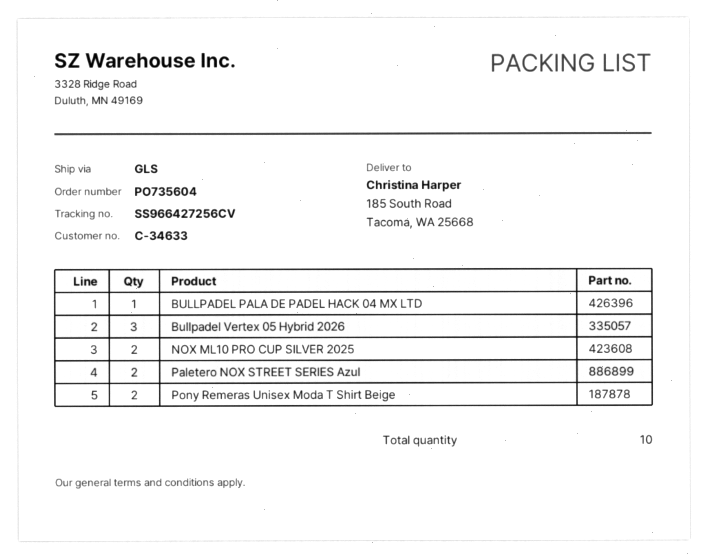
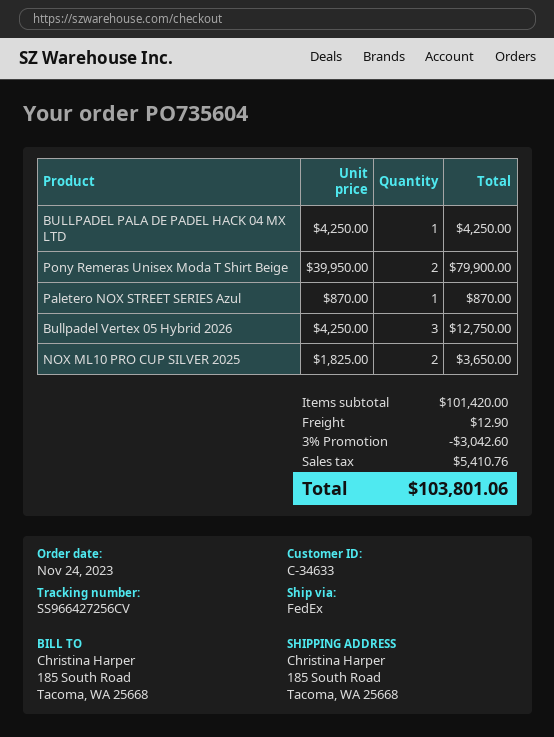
shipping method: GLS -> FedEx
Paletero NOX STREET SERIES Azul: 2 -> 1

